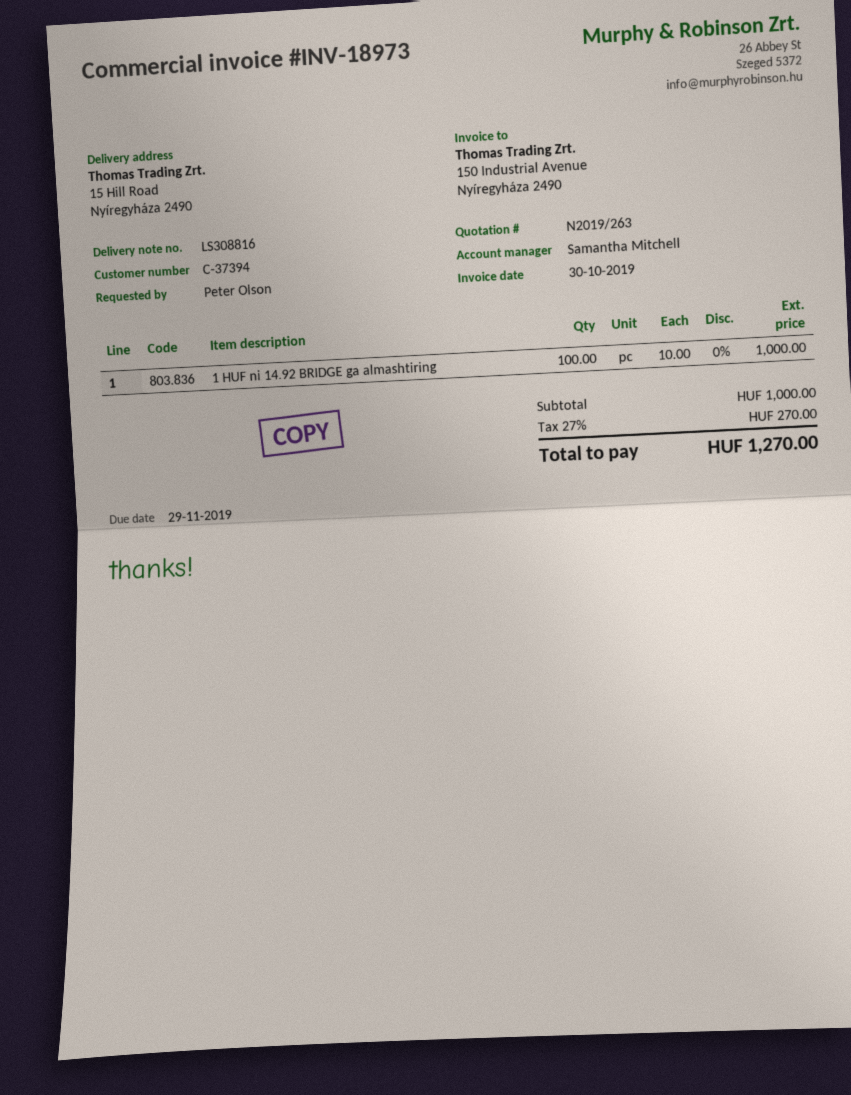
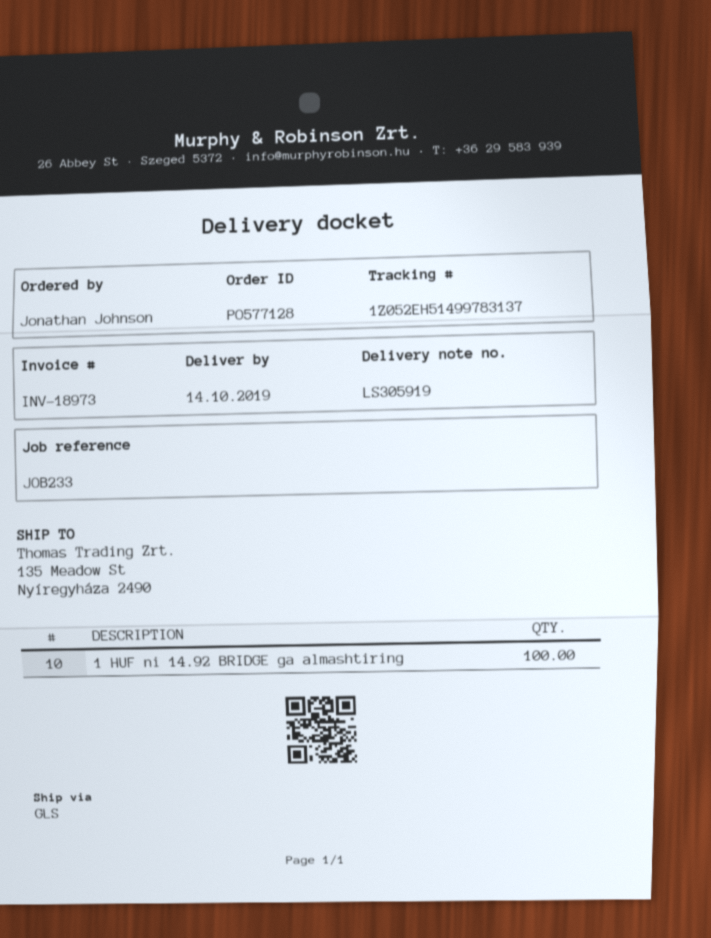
delivery note number: LS308816 -> LS305919
ordered by: Peter Olson -> Jonathan Johnson
ship to: 15 Hill Road, Nyíregyháza 2490 -> 135 Meadow St, Nyíregyháza 2490

